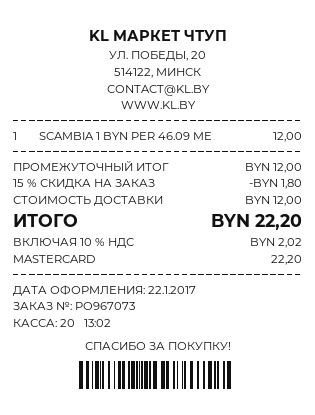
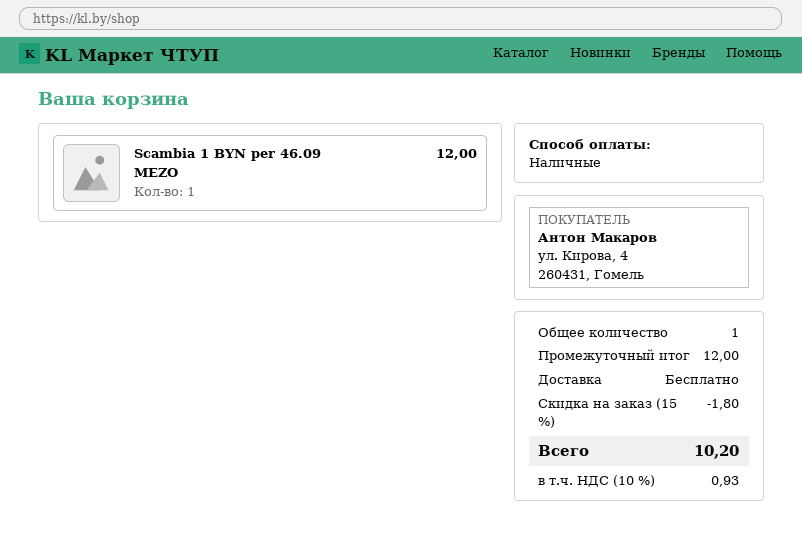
payment method: Mastercard -> cash
shipping: 12.00 -> 0.00
tax: 10% = 2.02 -> 10% = 0.93
total: 22.20 -> 10.20

